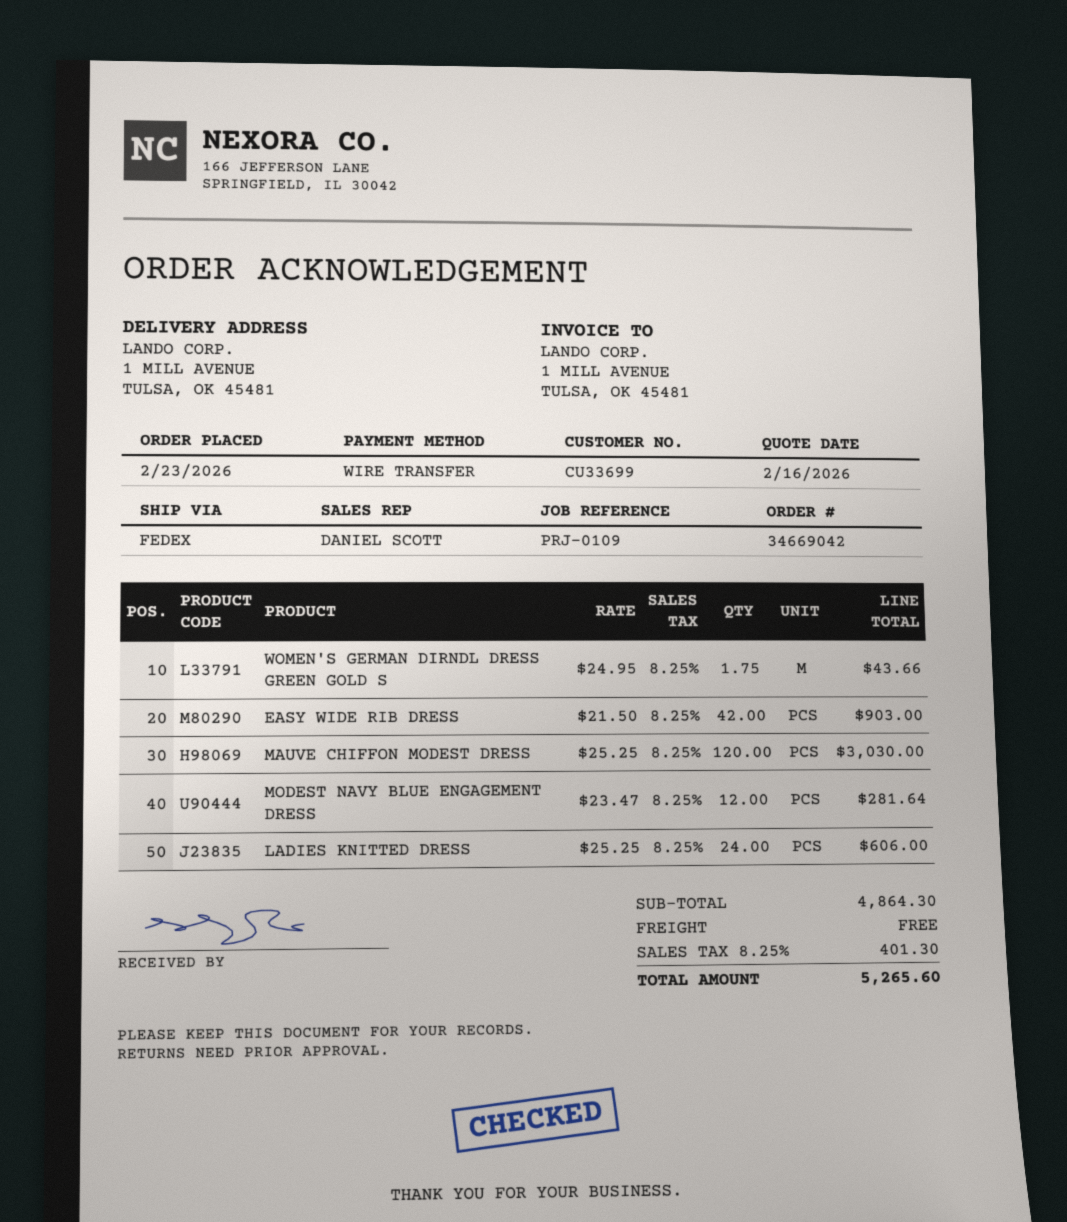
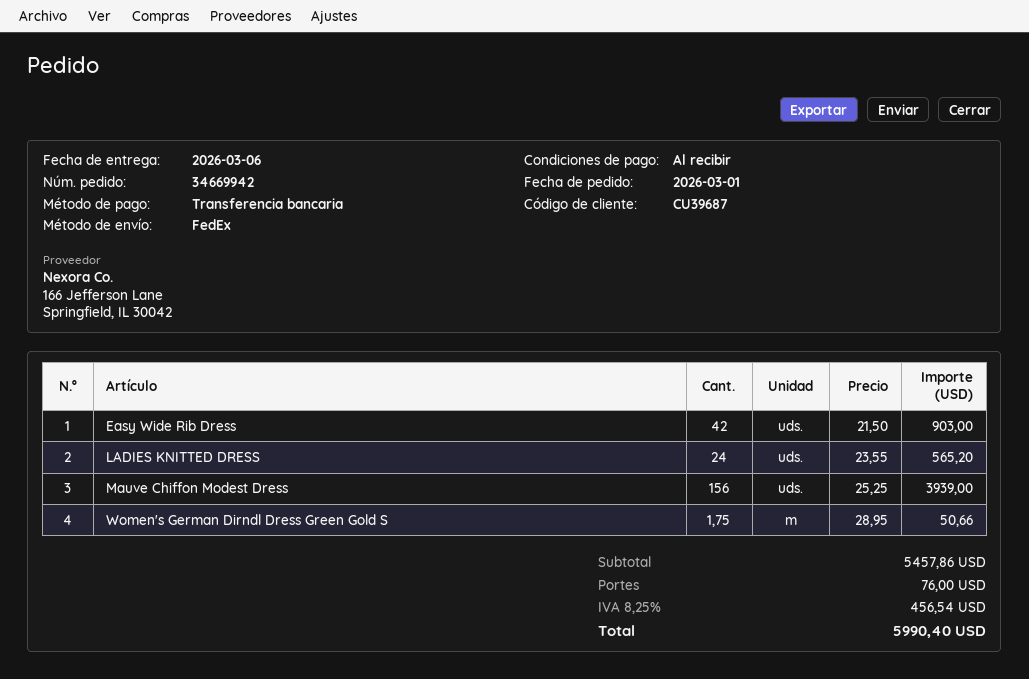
order number: 34669042 -> 34669942
order date: 2026-02-23 -> 2026-03-01
customer number: CU33699 -> CU39687
WOMEN'S GERMAN DIRNDL DRESS GREEN GOLD S: 1.75 x 24.95 = 43.66 -> 1.75 x 28.95 = 50.66
MAUVE CHIFFON MODEST DRESS: 120 x 25.25 = 3030.00 -> 156 x 25.25 = 3939.00
MODEST NAVY BLUE ENGAGEMENT DRESS: 12 x 23.47 = 281.64 -> none
LADIES KNITTED DRESS: 24 x 25.25 = 606.00 -> 24 x 23.55 = 565.20
subtotal: 4864.30 -> 5457.86
shipping: 0.00 -> 76.00
tax: 8.25% = 401.30 -> 8.25% = 456.54
total: 5265.60 -> 5990.40

